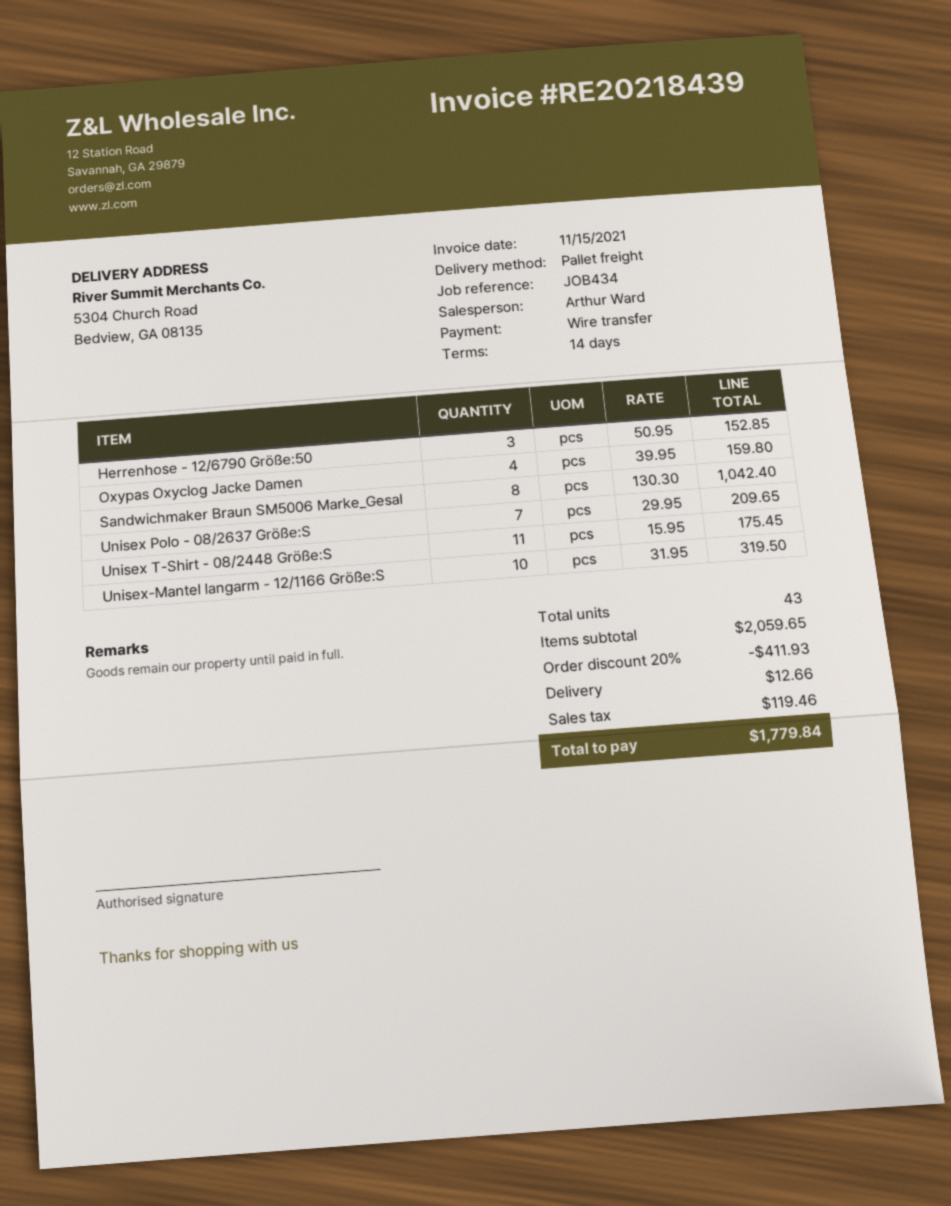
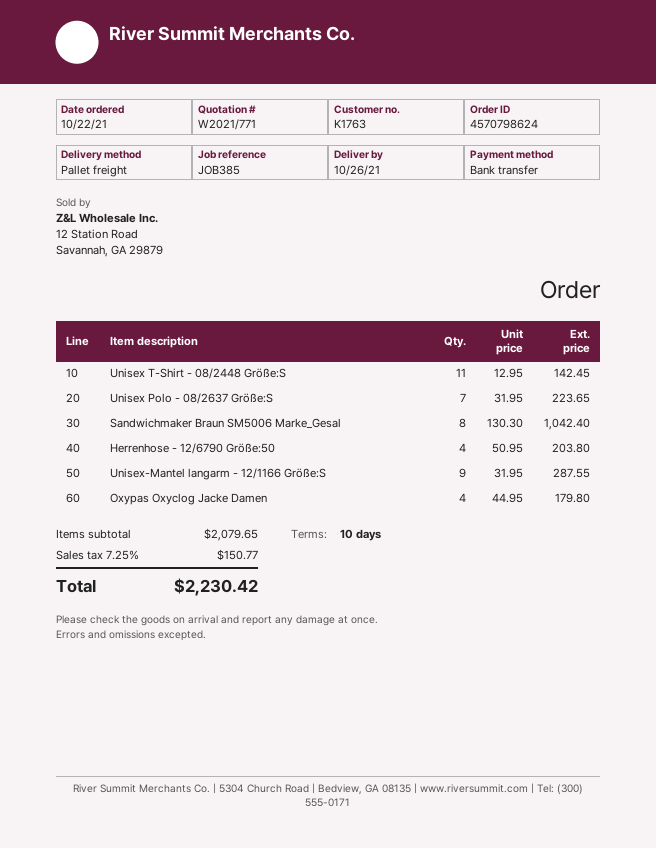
payment terms: 14 days -> 10 days
reference: JOB434 -> JOB385
Herrenhose - 12/6790 Größe:50: 3 x 50.95 = 152.85 -> 4 x 50.95 = 203.80
Oxypas Oxyclog Jacke Damen: 4 x 39.95 = 159.80 -> 4 x 44.95 = 179.80
Unisex Polo - 08/2637 Größe:S: 7 x 29.95 = 209.65 -> 7 x 31.95 = 223.65
Unisex T-Shirt - 08/2448 Größe:S: 11 x 15.95 = 175.45 -> 11 x 12.95 = 142.45
Unisex-Mantel langarm - 12/1166 Größe:S: 10 x 31.95 = 319.50 -> 9 x 31.95 = 287.55
subtotal: 2059.65 -> 2079.65
discount: 20% = 411.93 -> none
shipping: 12.66 -> none
tax: 119.46 -> 150.77
total: 1779.84 -> 2230.42

